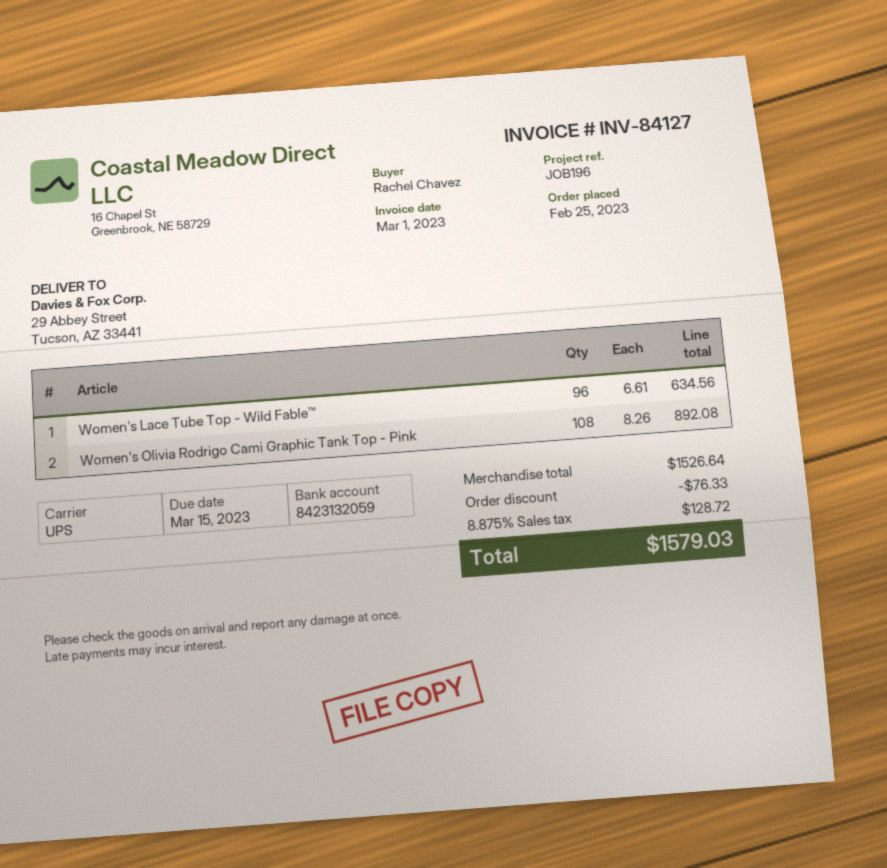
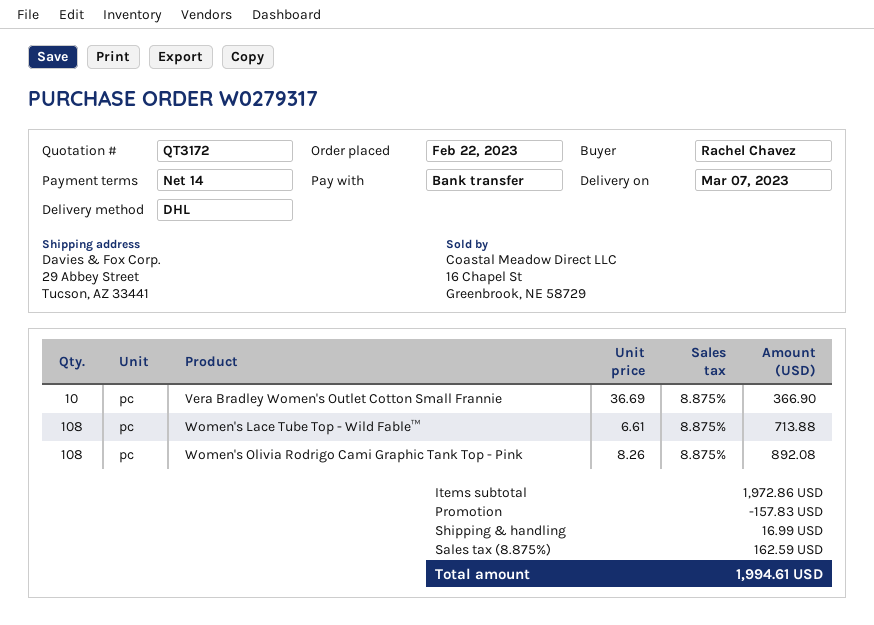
order date: 2023-02-25 -> 2023-02-22
shipping method: UPS -> DHL
Women's Lace Tube Top - Wild Fable™: 96 x 6.61 = 634.56 -> 108 x 6.61 = 713.88
Vera Bradley Women's Outlet Cotton Small Frannie: none -> 10 x 36.69 = 366.90
subtotal: 1526.64 -> 1972.86
discount: 76.33 -> 157.83
shipping: none -> 16.99
tax: 8.875% = 128.72 -> 8.875% = 162.59
total: 1579.03 -> 1994.61

